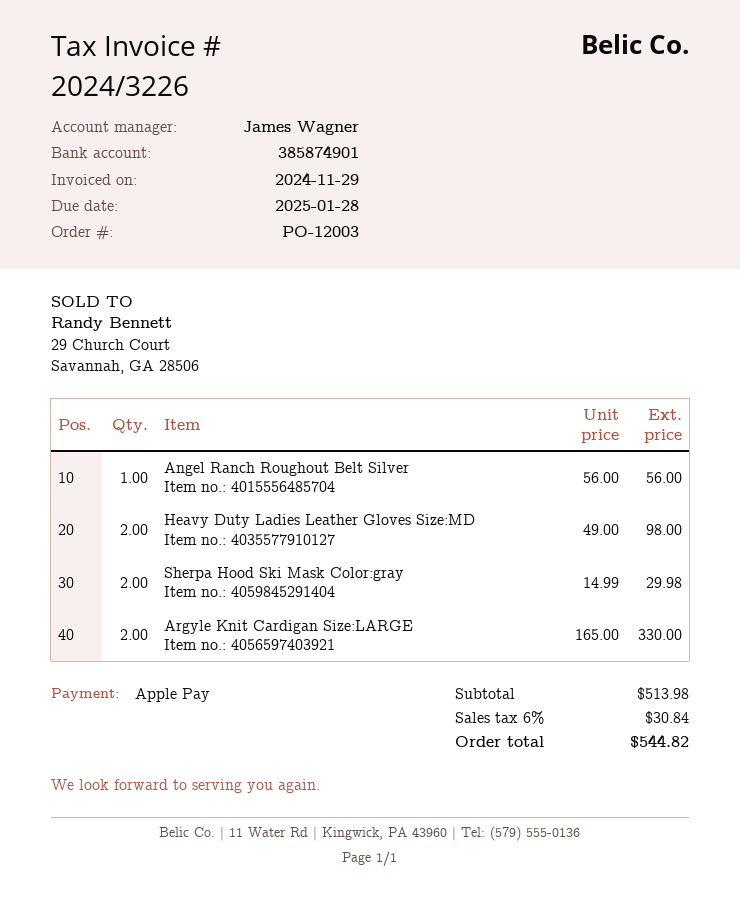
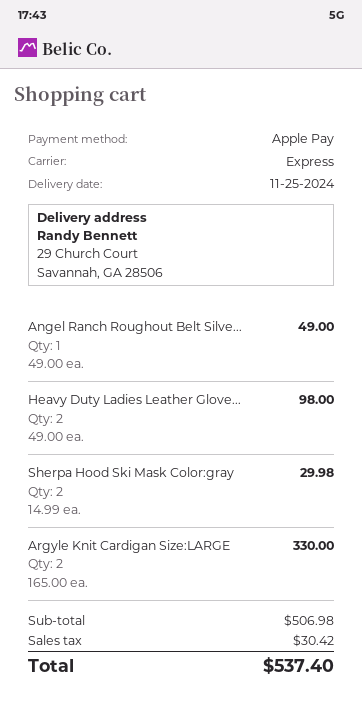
Angel Ranch Roughout Belt Silver: 1 x 56.00 = 56.00 -> 1 x 49.00 = 49.00
subtotal: 513.98 -> 506.98
tax: 30.84 -> 30.42
total: 544.82 -> 537.40

